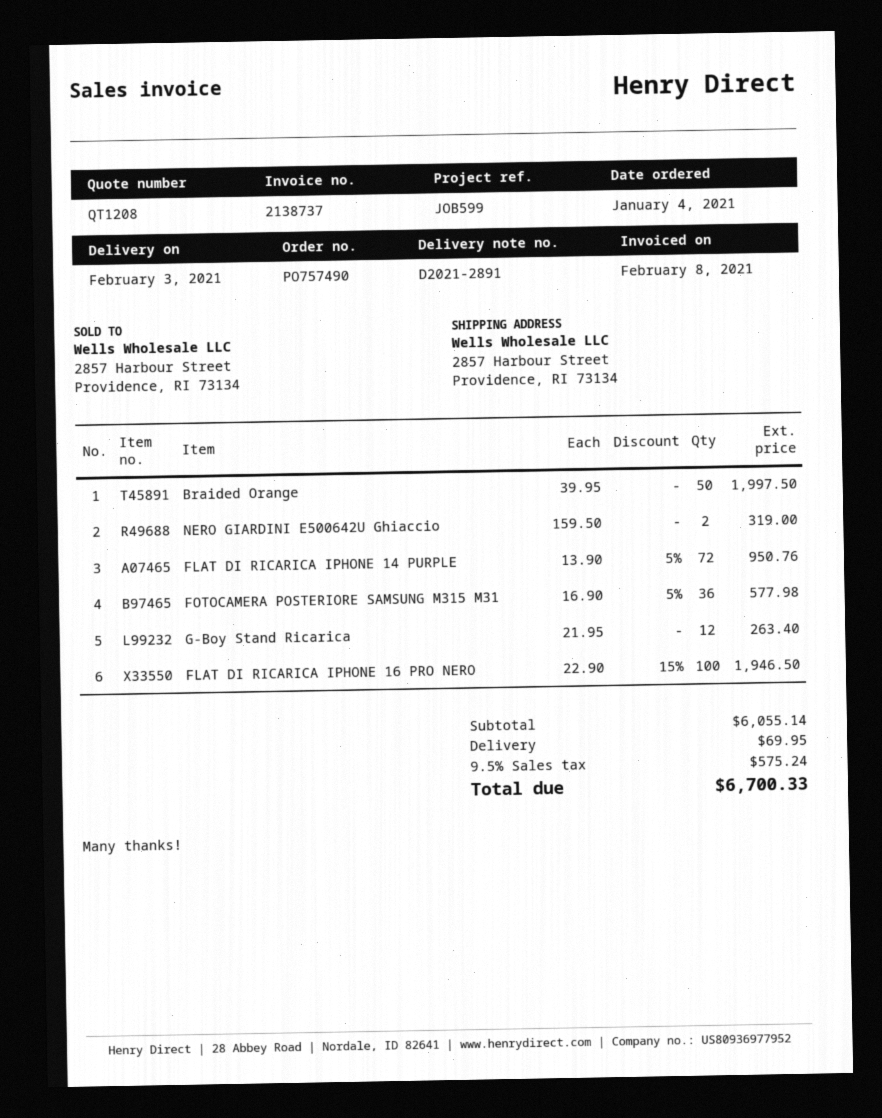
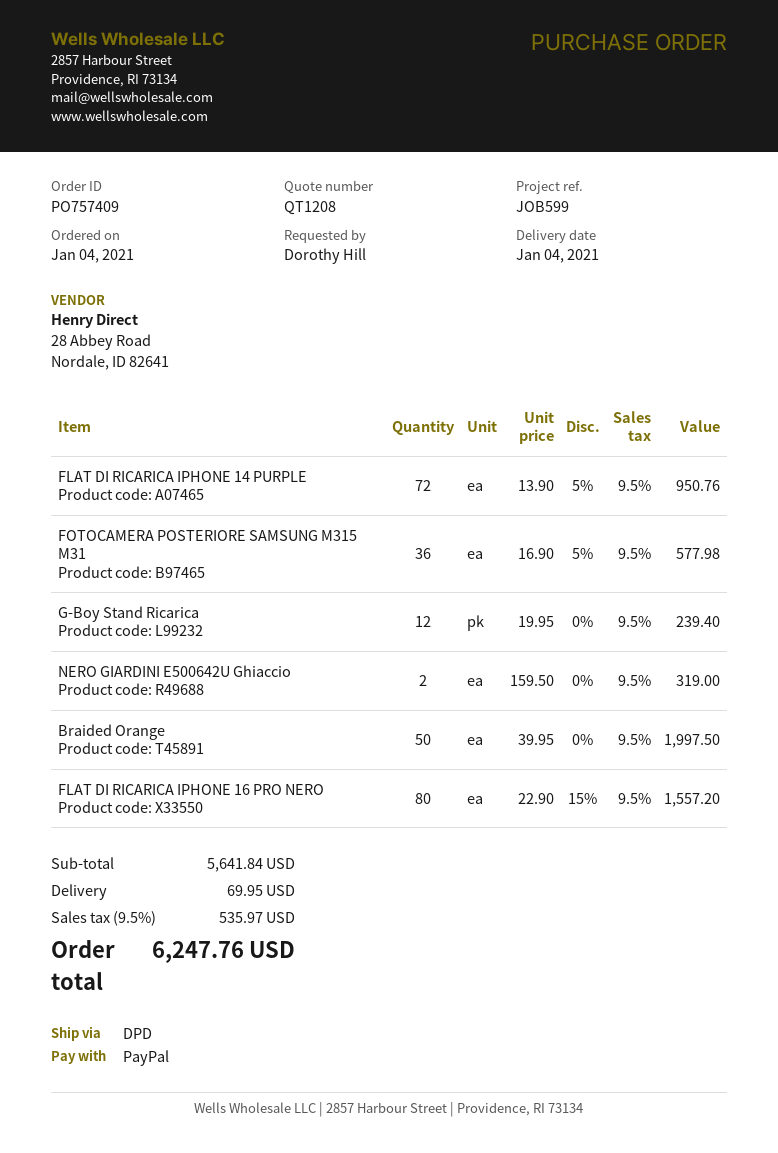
order number: PO757490 -> PO757409
delivery date: 2021-02-03 -> 2021-01-04
G-Boy Stand Ricarica: 12 x 21.95 = 263.40 -> 12 x 19.95 = 239.40
FLAT DI RICARICA IPHONE 16 PRO NERO: 100 x 22.90 - 15% = 1946.50 -> 80 x 22.90 - 15% = 1557.20
subtotal: 6055.14 -> 5641.84
tax: 9.5% = 575.24 -> 9.5% = 535.97
total: 6700.33 -> 6247.76

